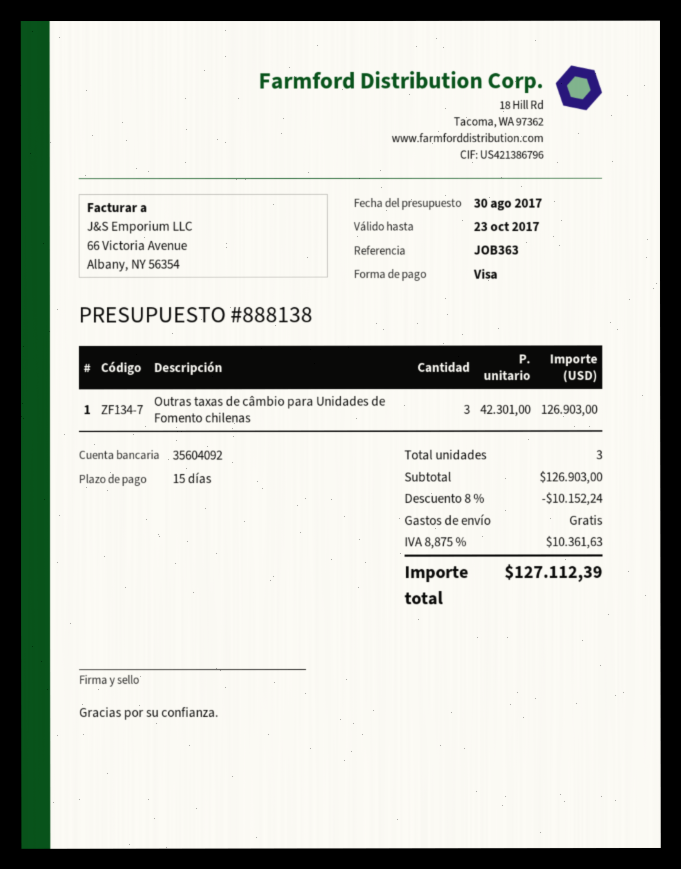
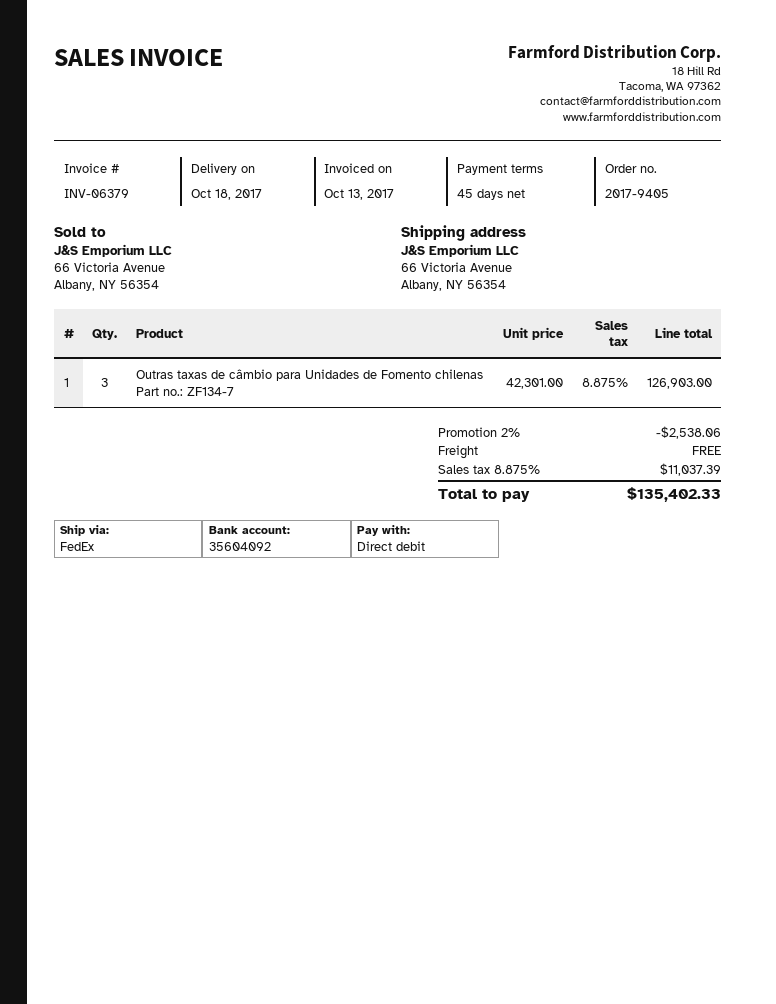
payment terms: 15 days -> 45 days
payment method: Visa -> direct debit
discount: 8% = 10152.24 -> 2% = 2538.06
tax: 8.875% = 10361.63 -> 8.875% = 11037.39
total: 127112.39 -> 135402.33

